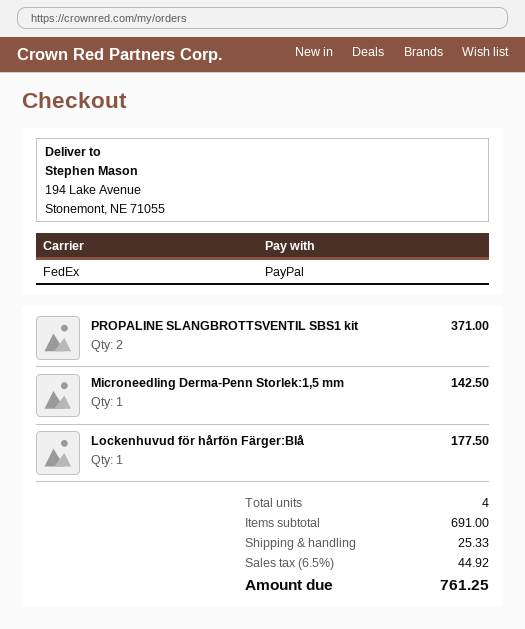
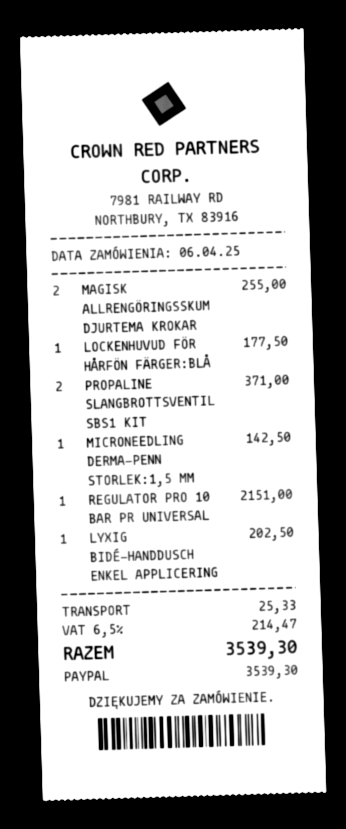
MAGISK ALLRENGÖRINGSSKUM DJURTEMA KROKAR: none -> 2 for 255.00
REGULATOR PRO 10 BAR PR UNIVERSAL: none -> 1 for 2151.00
LYXIG BIDÉ-HANDDUSCH ENKEL APPLICERING: none -> 1 for 202.50
tax: 6.5% = 44.92 -> 6.5% = 214.47
total: 761.25 -> 3539.30

